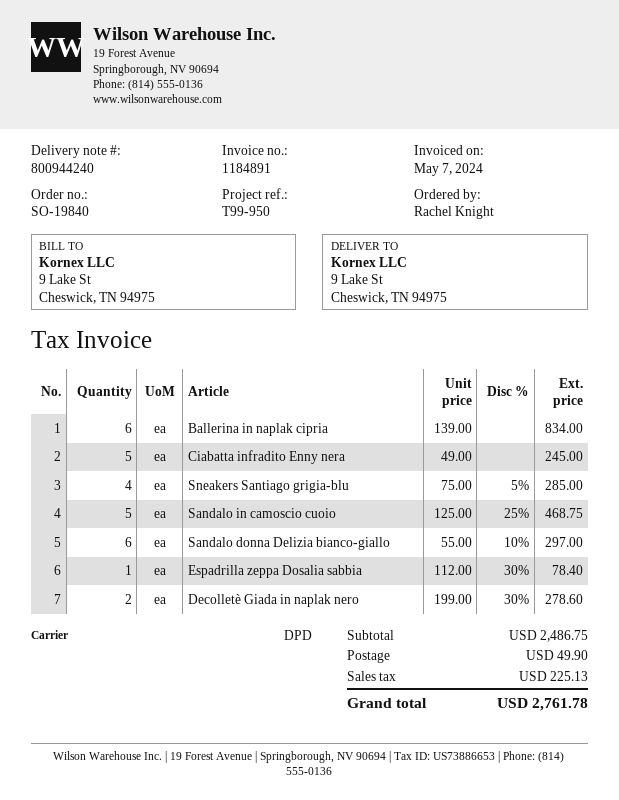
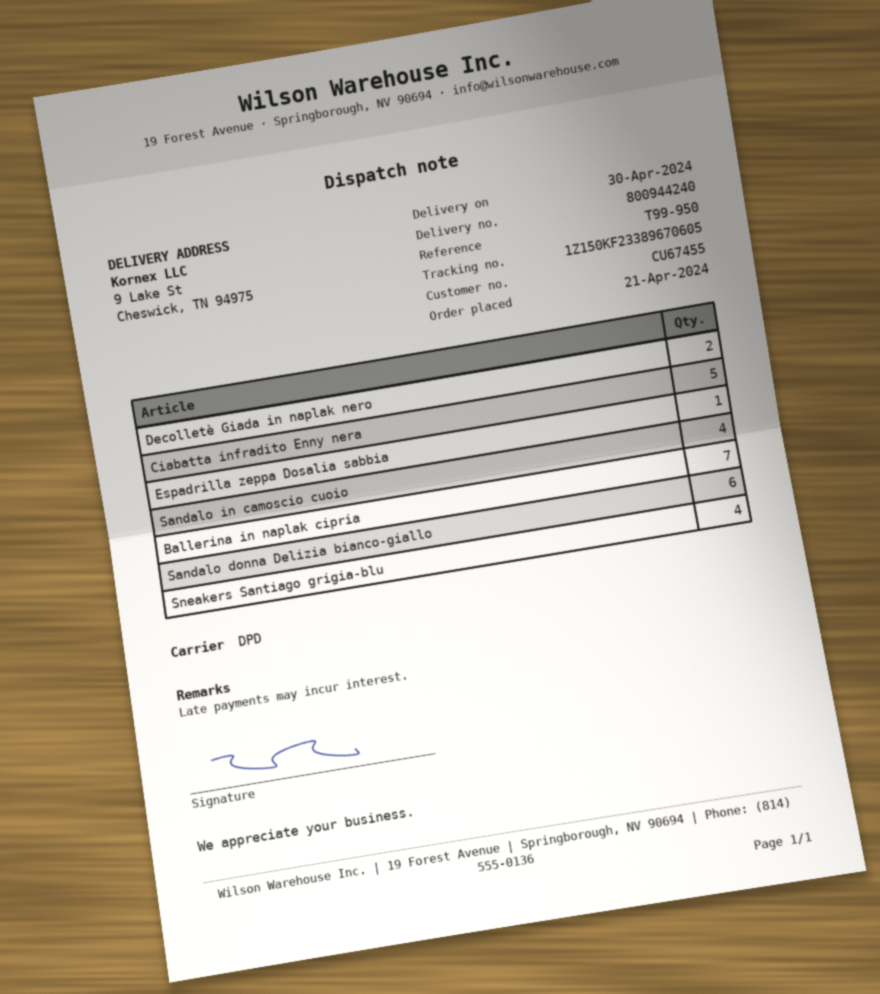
Ballerina in naplak cipria: 6 -> 7
Sandalo in camoscio cuoio: 5 -> 4

